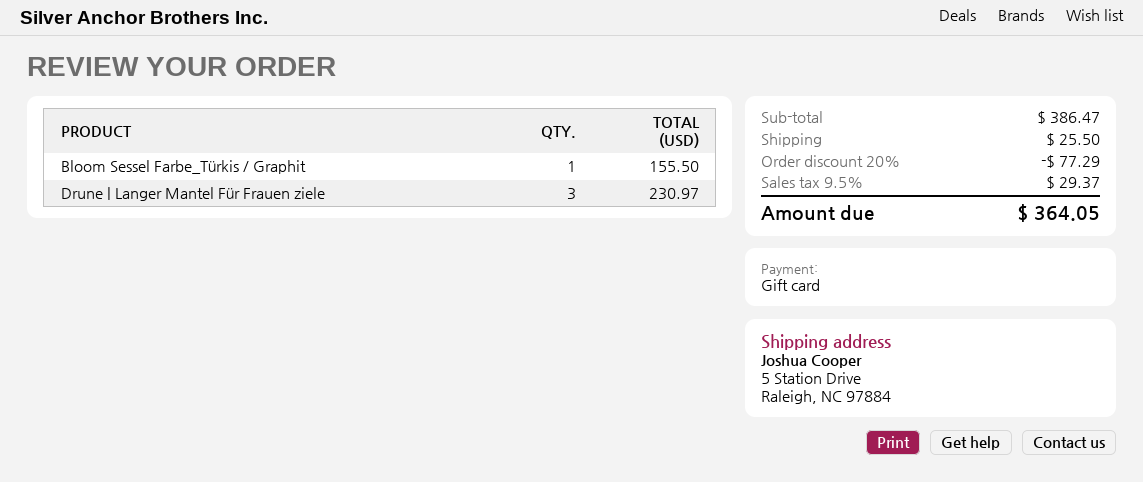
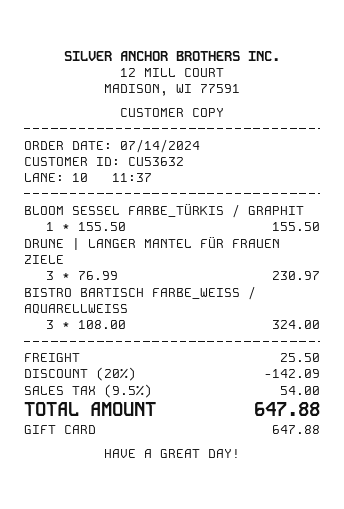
BISTRO BARTISCH FARBE_WEISS / AQUARELLWEISS: none -> 3 for 324.00
discount: 20% = 77.29 -> 20% = 142.09
tax: 9.5% = 29.37 -> 9.5% = 54.00
total: 364.05 -> 647.88

